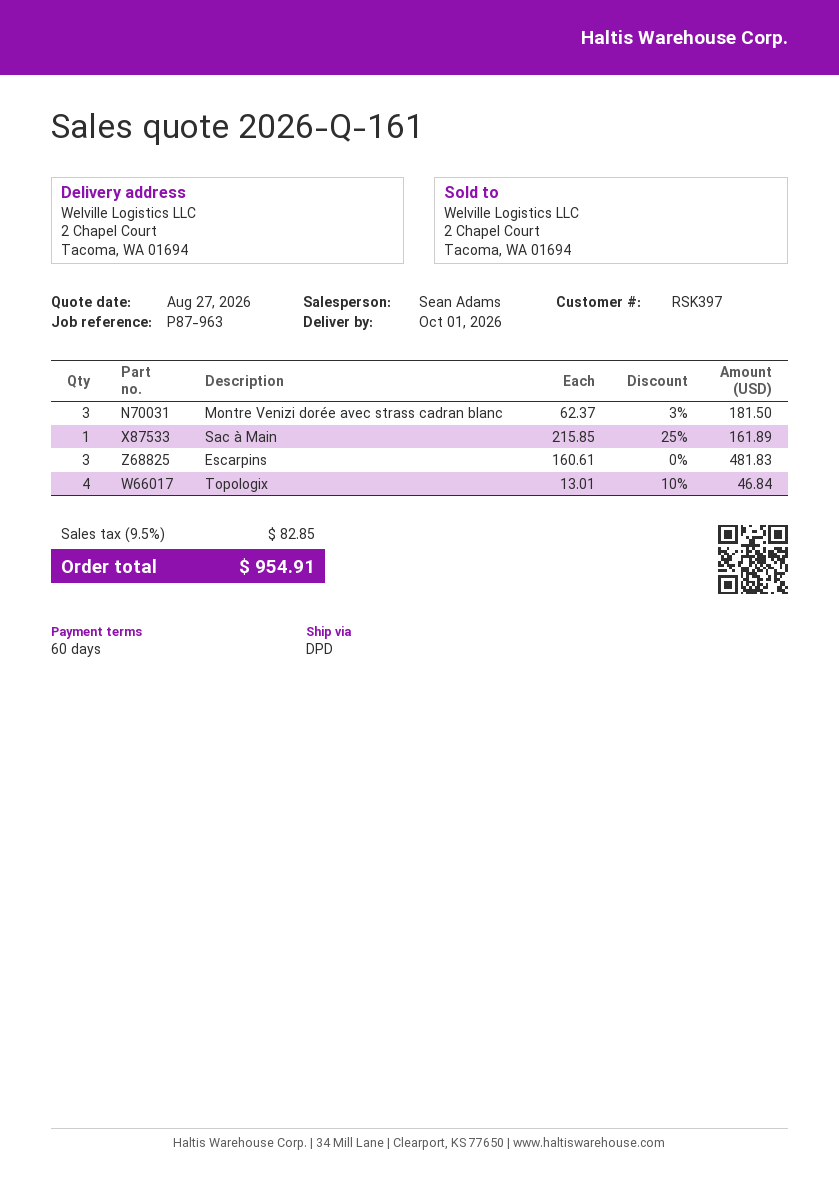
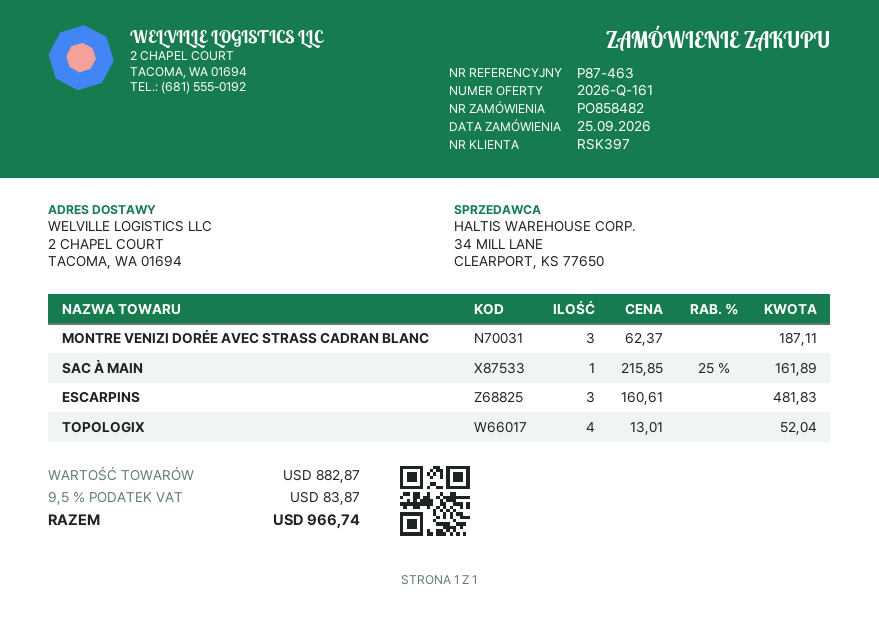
reference: P87-963 -> P87-463
Montre Venizi dorée avec strass cadran blanc: 3 x 62.37 - 3% = 181.50 -> 3 x 62.37 = 187.11
Topologix: 4 x 13.01 - 10% = 46.84 -> 4 x 13.01 = 52.04
tax: 9.5% = 82.85 -> 9.5% = 83.87
total: 954.91 -> 966.74

